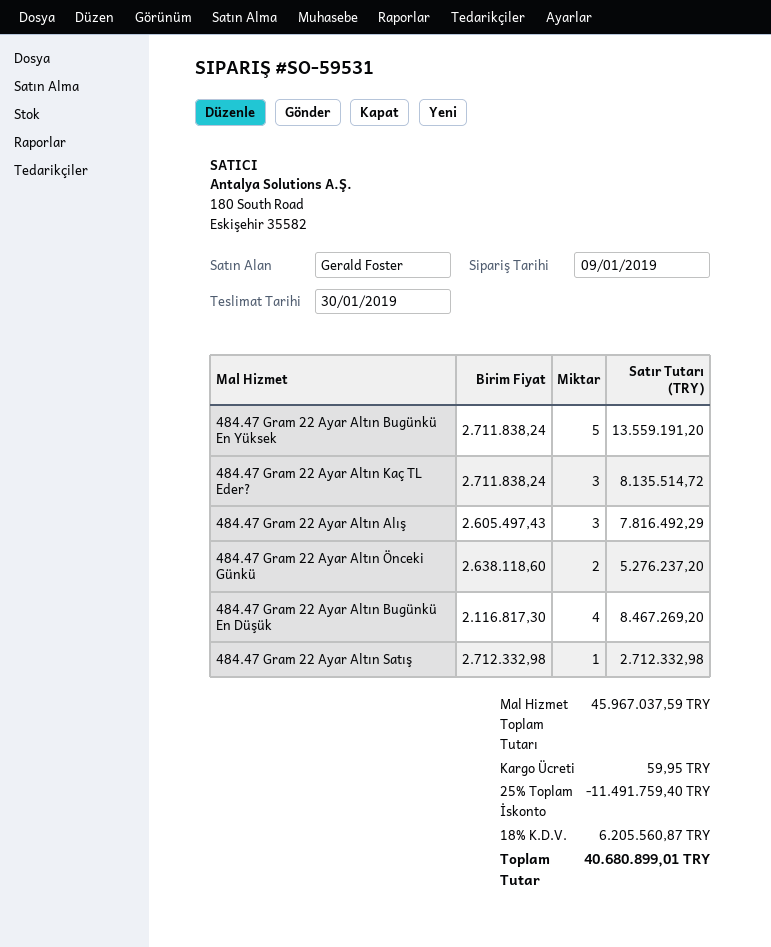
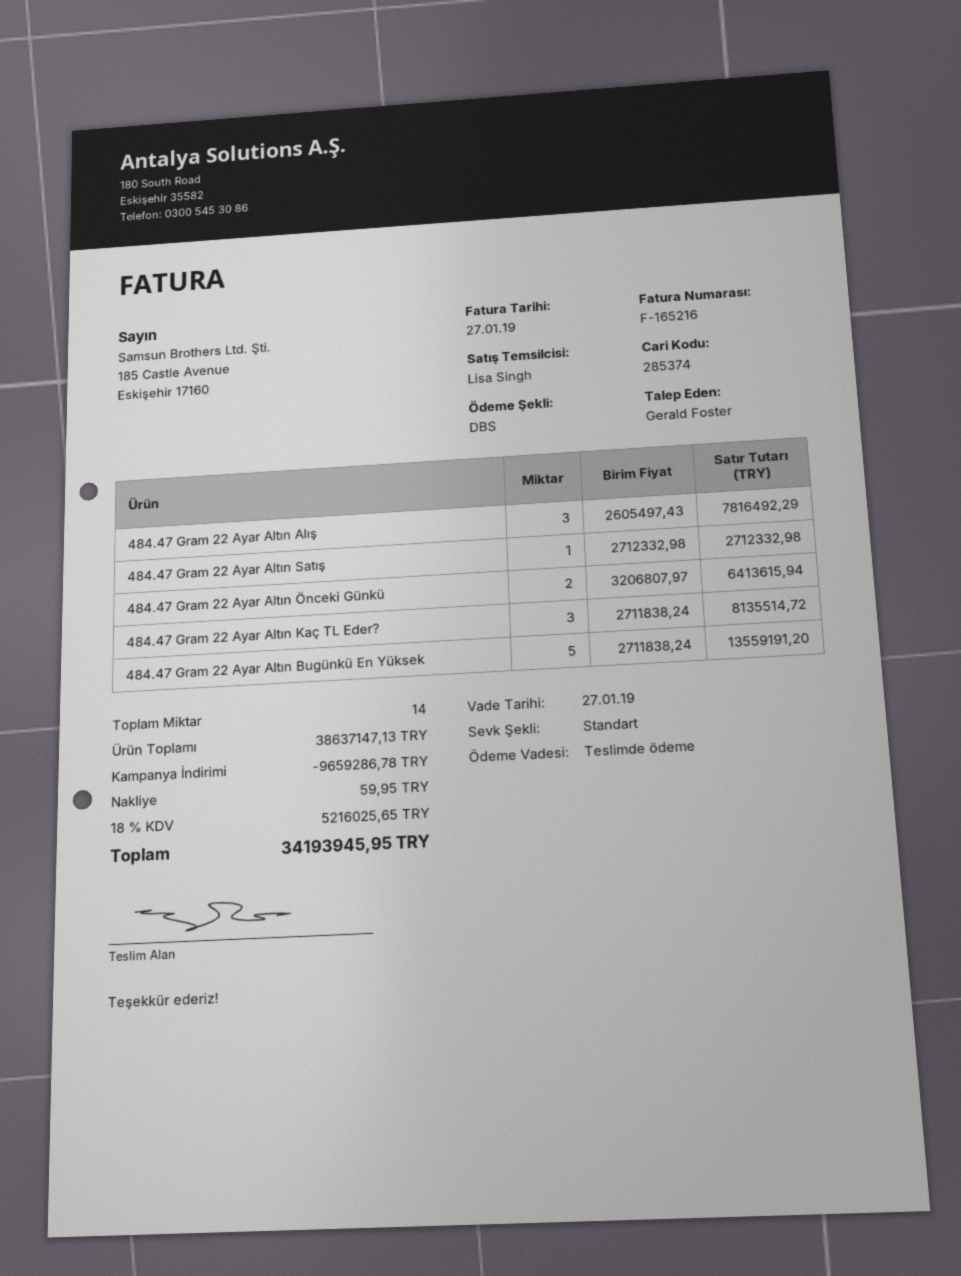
484.47 Gram 22 Ayar Altın Önceki Günkü: 2 x 2638118.60 = 5276237.20 -> 2 x 3206807.97 = 6413615.94
484.47 Gram 22 Ayar Altın Bugünkü En Düşük: 4 x 2116817.30 = 8467269.20 -> none
subtotal: 45967037.59 -> 38637147.13
discount: 11491759.40 -> 9659286.78
tax: 18% = 6205560.87 -> 18% = 5216025.65
total: 40680899.01 -> 34193945.95

